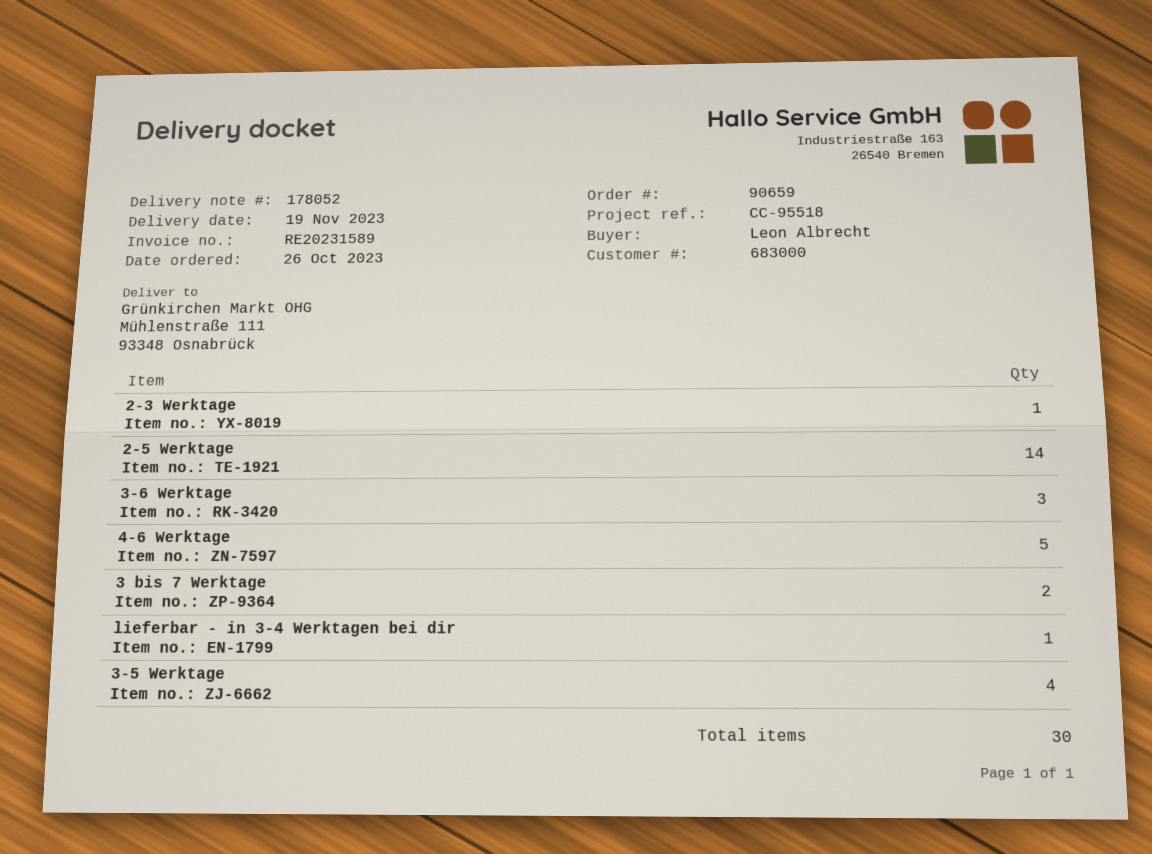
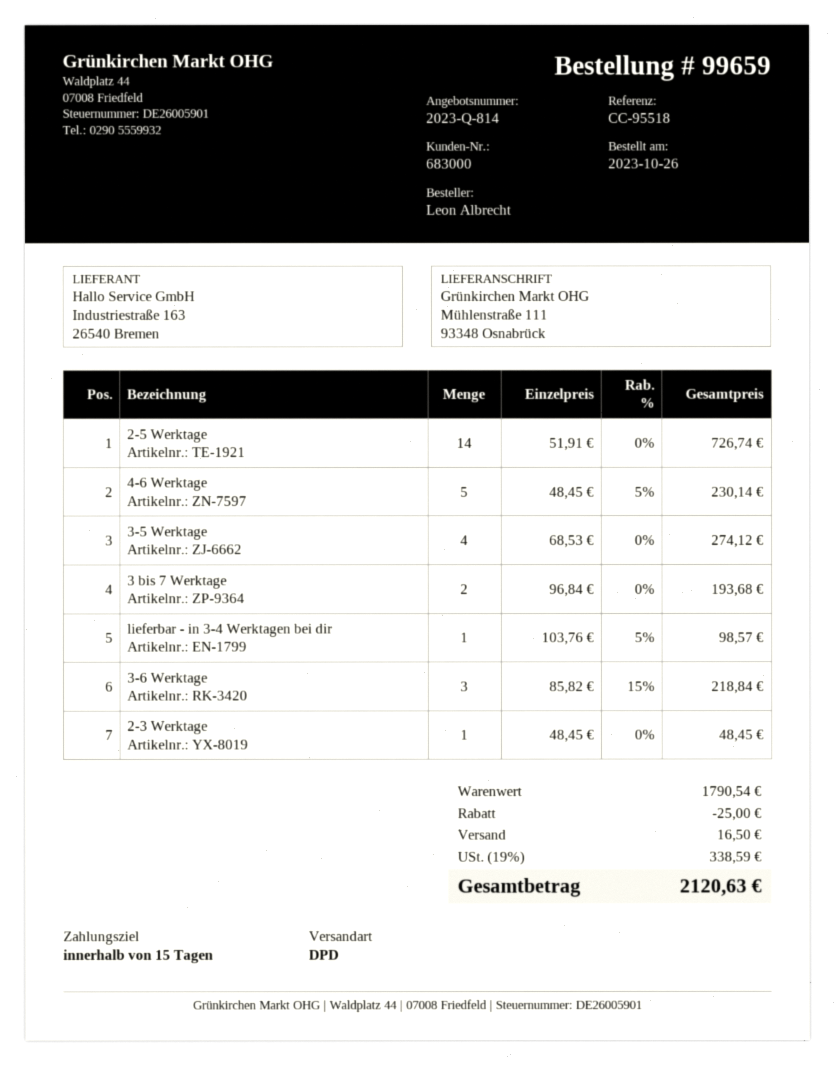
order number: 90659 -> 99659

